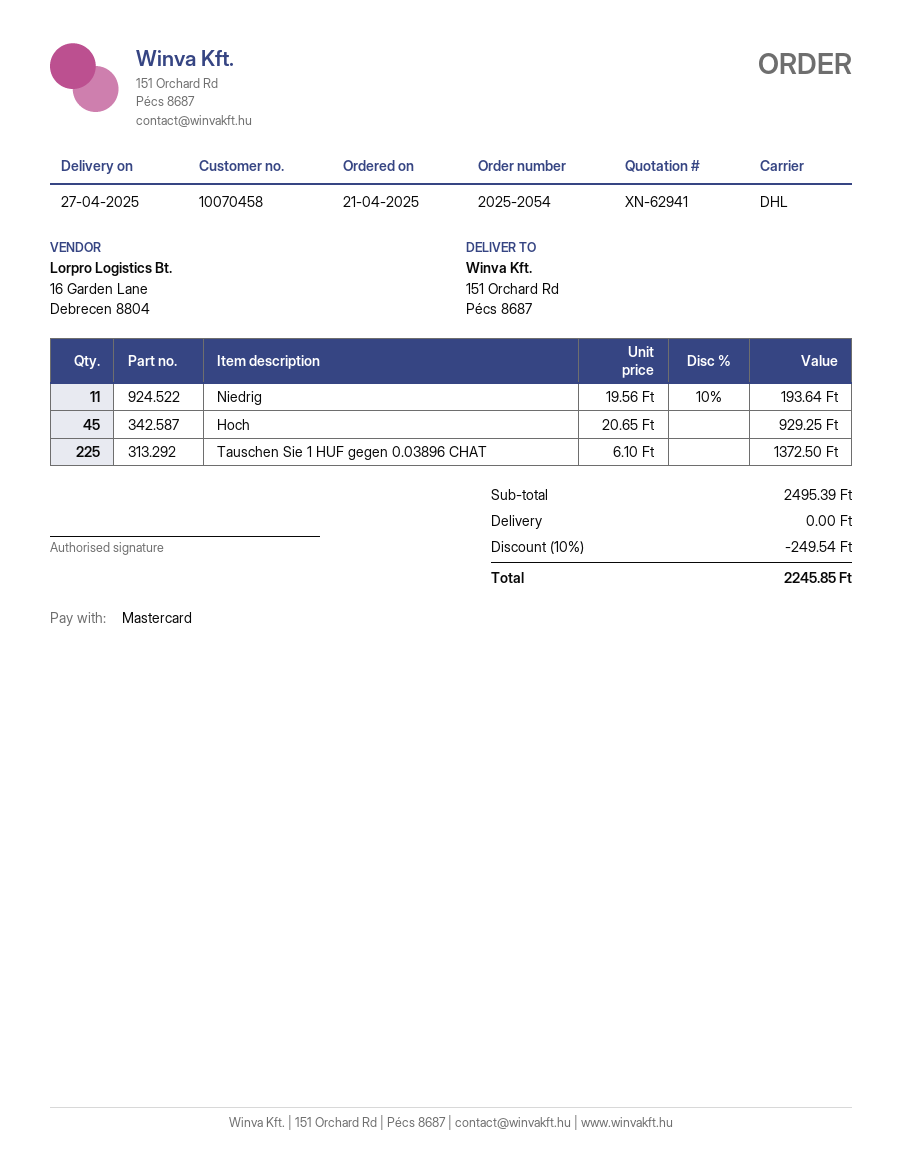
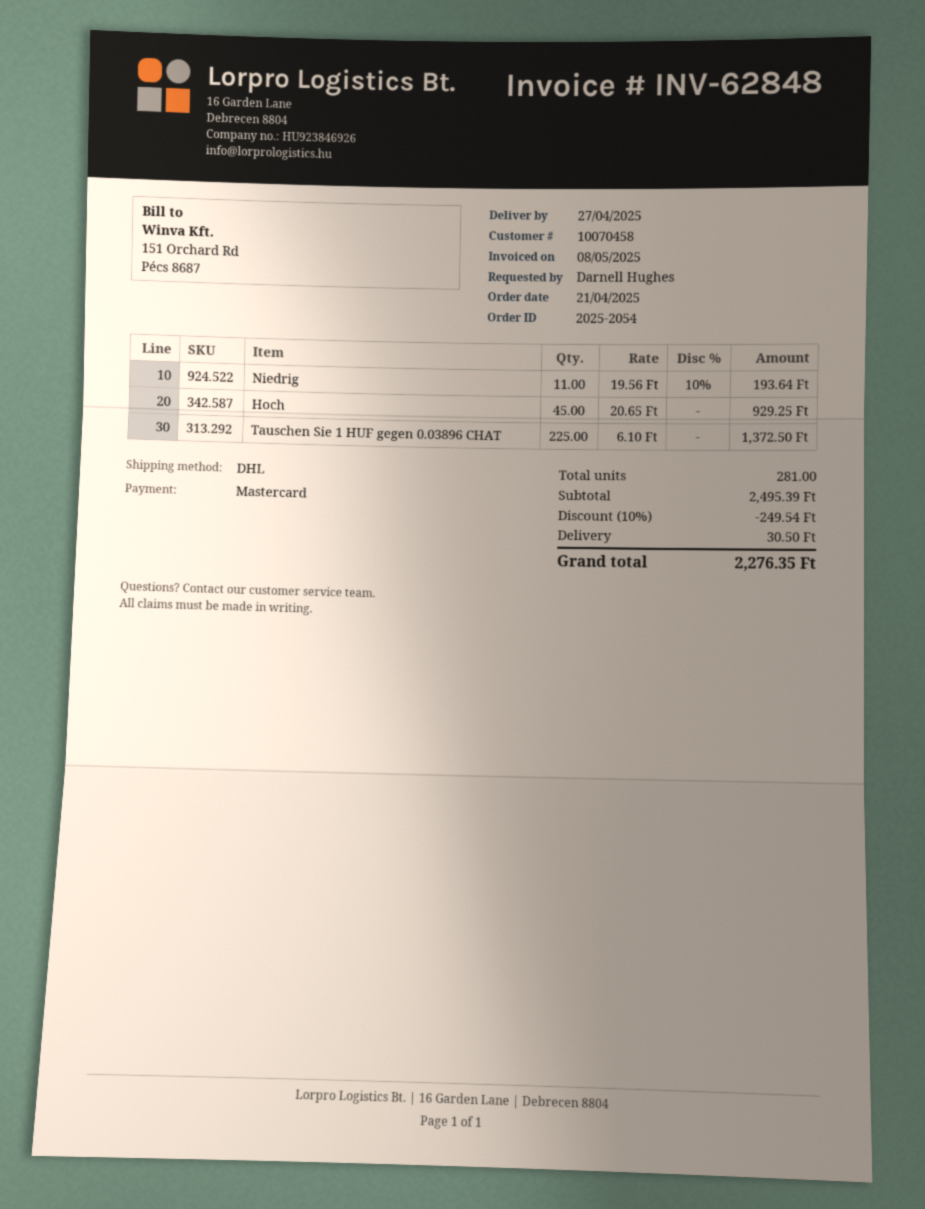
shipping: 0.00 -> 30.50
total: 2245.85 -> 2276.35

